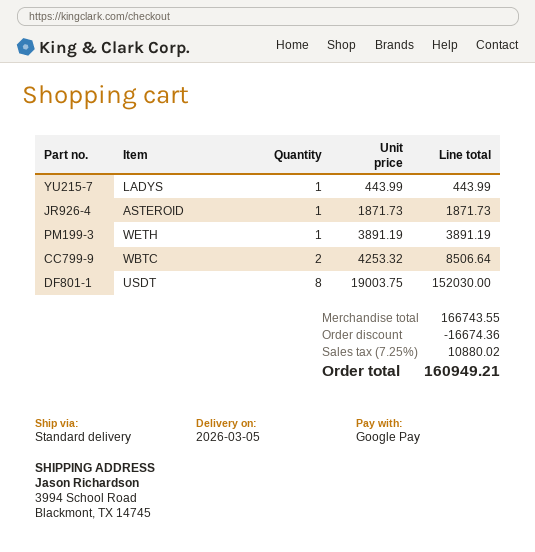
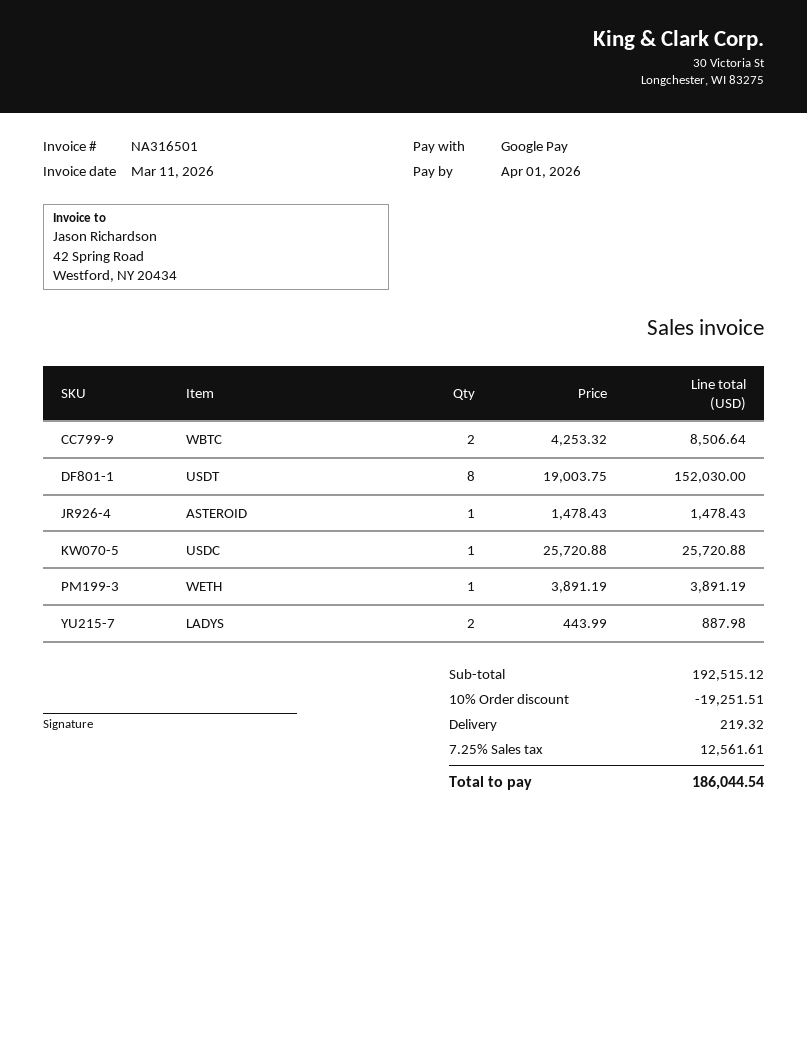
LADYS: 1 x 443.99 = 443.99 -> 2 x 443.99 = 887.98
ASTEROID: 1 x 1871.73 = 1871.73 -> 1 x 1478.43 = 1478.43
USDC: none -> 1 x 25720.88 = 25720.88
subtotal: 166743.55 -> 192515.12
discount: 16674.36 -> 19251.51
shipping: none -> 219.32
tax: 7.25% = 10880.02 -> 7.25% = 12561.61
total: 160949.21 -> 186044.54

